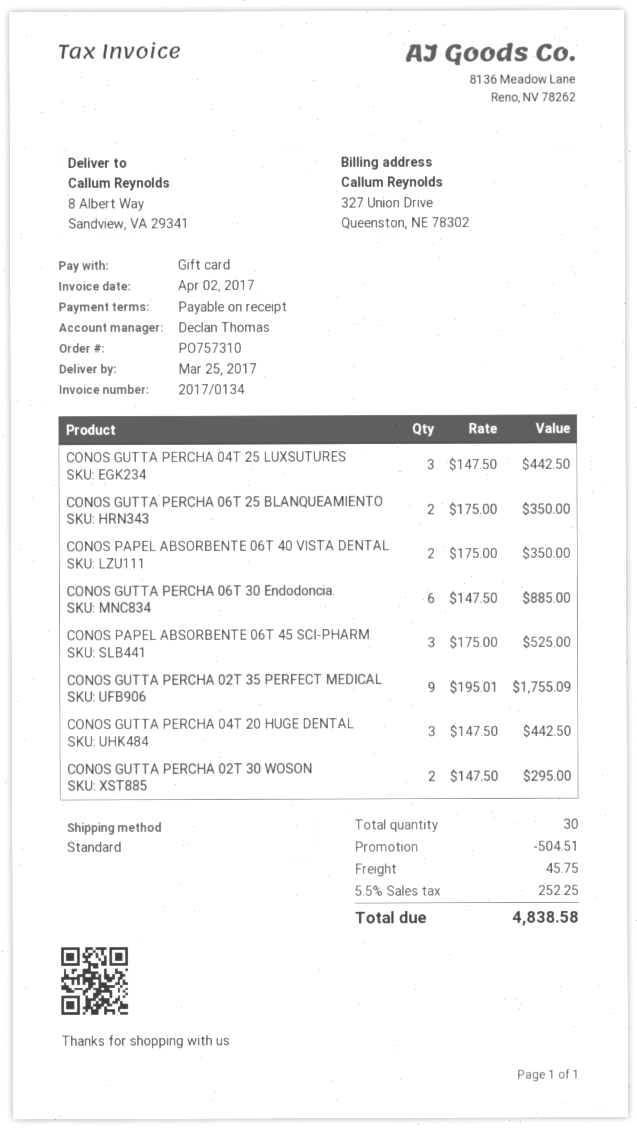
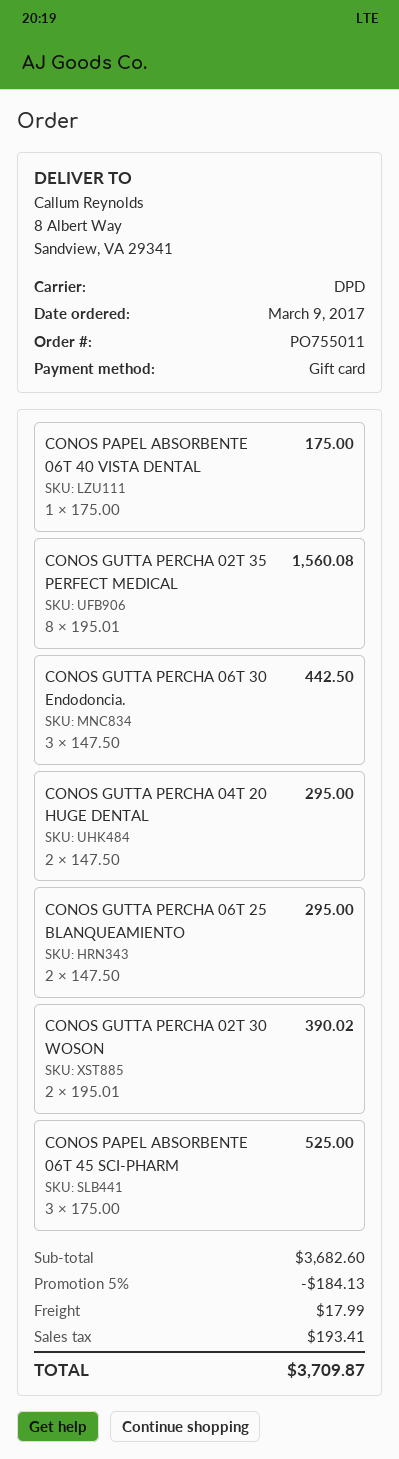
order number: PO757310 -> PO755011
shipping method: standard -> DPD
CONOS GUTTA PERCHA 04T 25 LUXSUTURES: 3 x 147.50 = 442.50 -> none
CONOS GUTTA PERCHA 06T 25 BLANQUEAMIENTO: 2 x 175.00 = 350.00 -> 2 x 147.50 = 295.00
CONOS PAPEL ABSORBENTE 06T 40 VISTA DENTAL: 2 x 175.00 = 350.00 -> 1 x 175.00 = 175.00
CONOS GUTTA PERCHA 06T 30 Endodoncia.: 6 x 147.50 = 885.00 -> 3 x 147.50 = 442.50
CONOS GUTTA PERCHA 02T 35 PERFECT MEDICAL: 9 x 195.01 = 1755.09 -> 8 x 195.01 = 1560.08
CONOS GUTTA PERCHA 04T 20 HUGE DENTAL: 3 x 147.50 = 442.50 -> 2 x 147.50 = 295.00
CONOS GUTTA PERCHA 02T 30 WOSON: 2 x 147.50 = 295.00 -> 2 x 195.01 = 390.02
discount: 504.51 -> 184.13
shipping: 45.75 -> 17.99
tax: 252.25 -> 193.41
total: 4838.58 -> 3709.87

